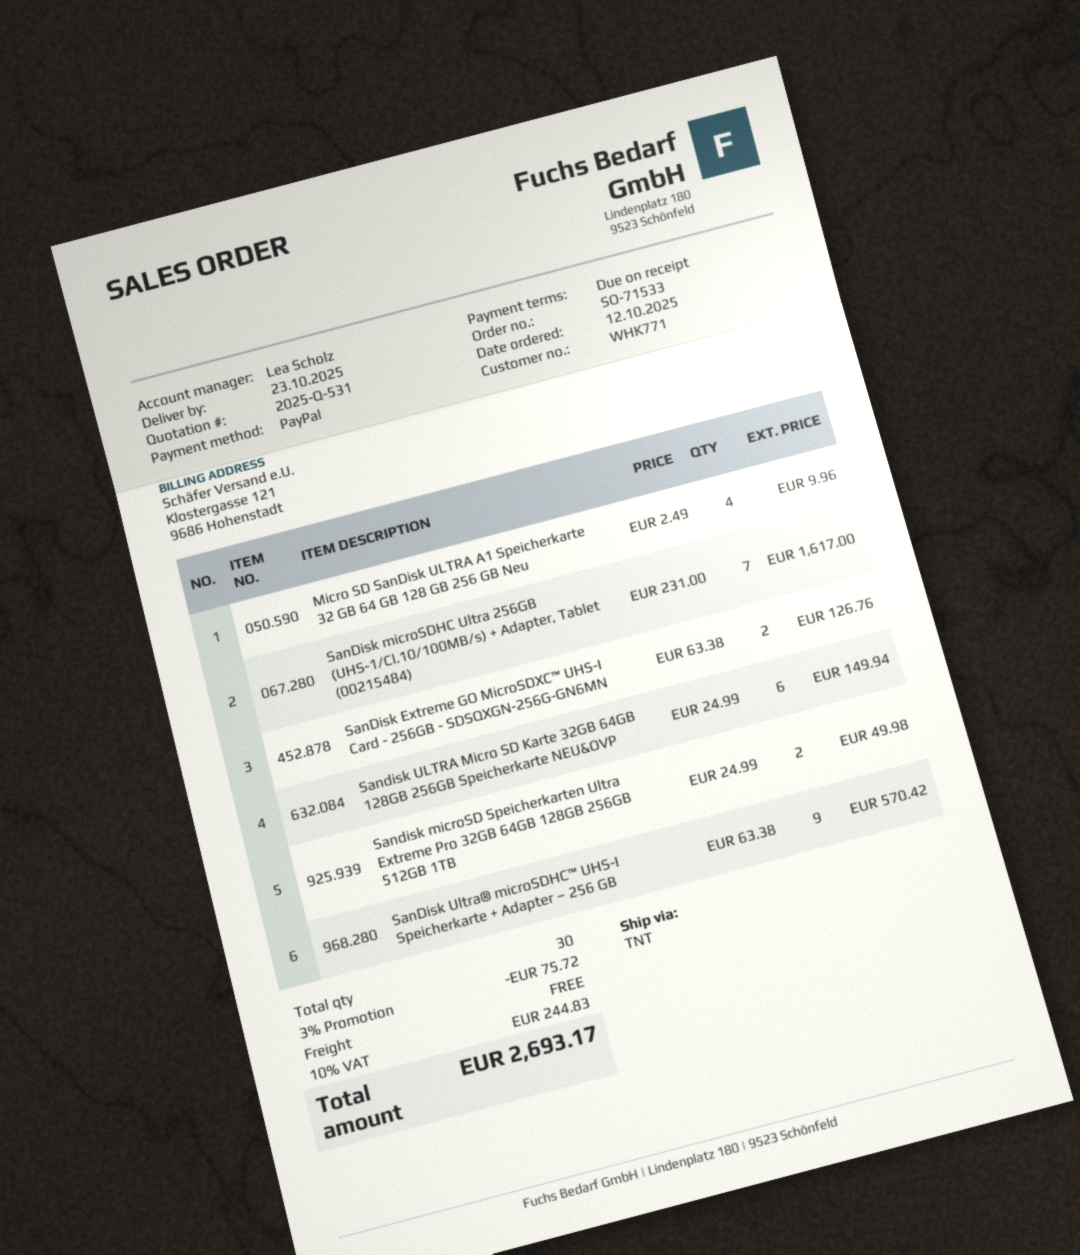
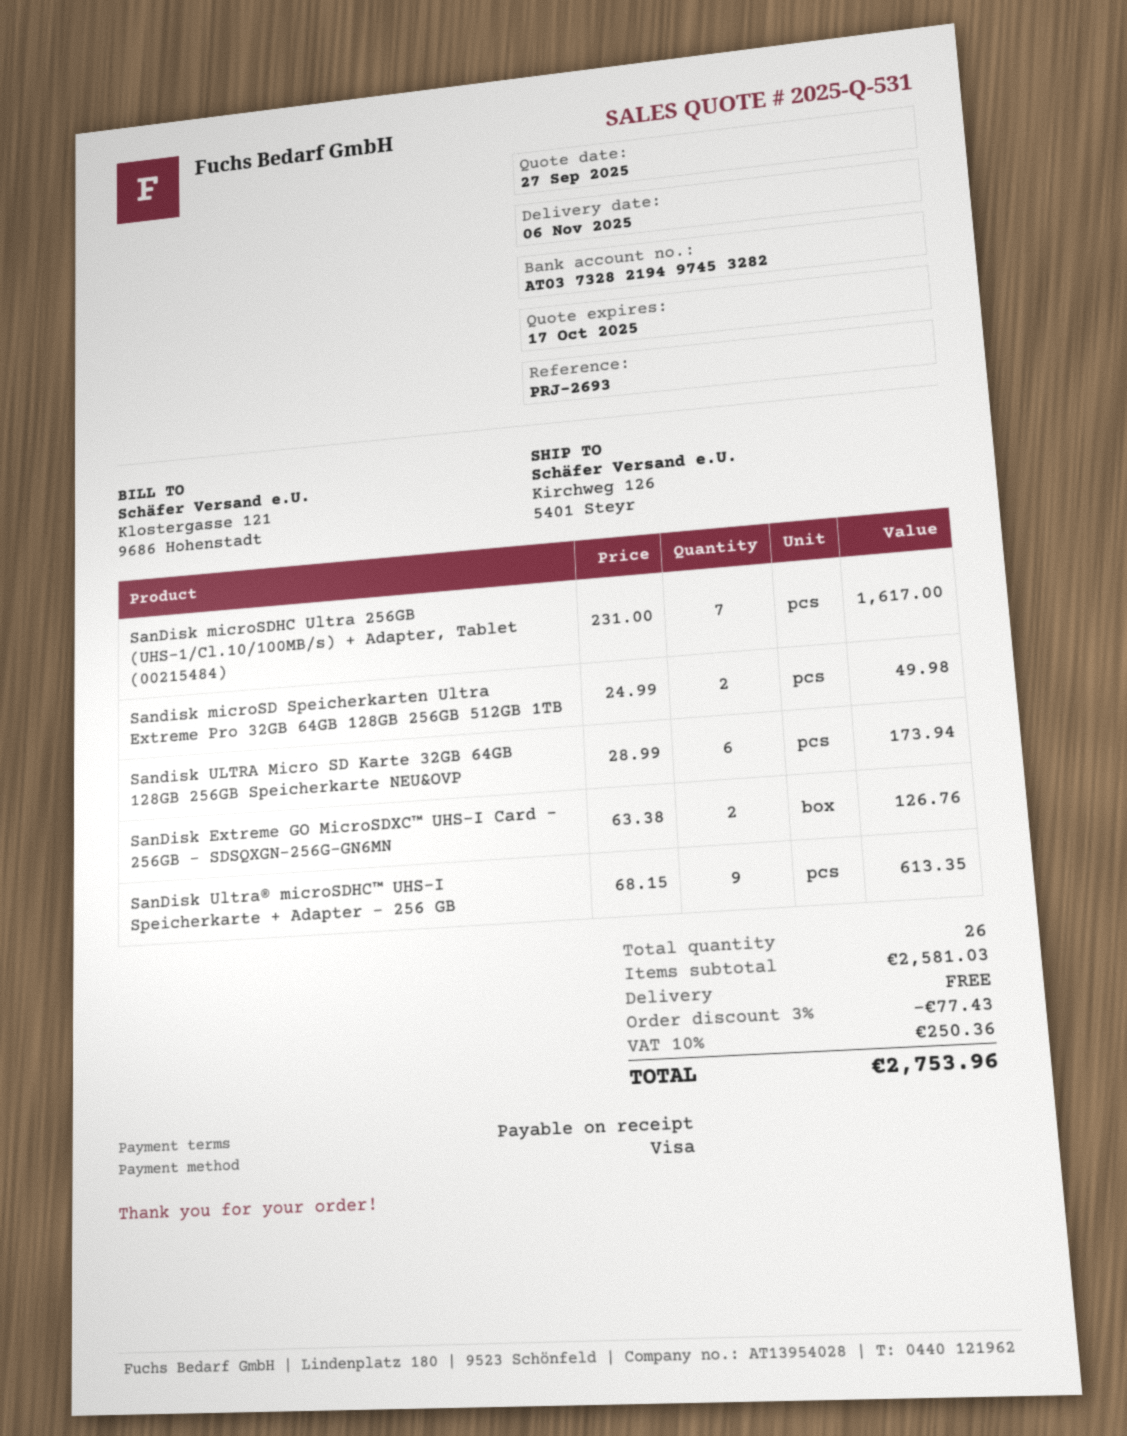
delivery date: 2025-10-23 -> 2025-11-06
payment method: PayPal -> Visa
Micro SD SanDisk ULTRA A1 Speicherkarte 32 GB 64 GB 128 GB 256 GB Neu: 4 x 2.49 = 9.96 -> none
Sandisk ULTRA Micro SD Karte 32GB 64GB 128GB 256GB Speicherkarte NEU&OVP: 6 x 24.99 = 149.94 -> 6 x 28.99 = 173.94
SanDisk Ultra® microSDHC™ UHS-I Speicherkarte + Adapter – 256 GB: 9 x 63.38 = 570.42 -> 9 x 68.15 = 613.35
total quantity: 30 -> 26
discount: 3% = 75.72 -> 3% = 77.43
tax: 10% = 244.83 -> 10% = 250.36
total: 2693.17 -> 2753.96

